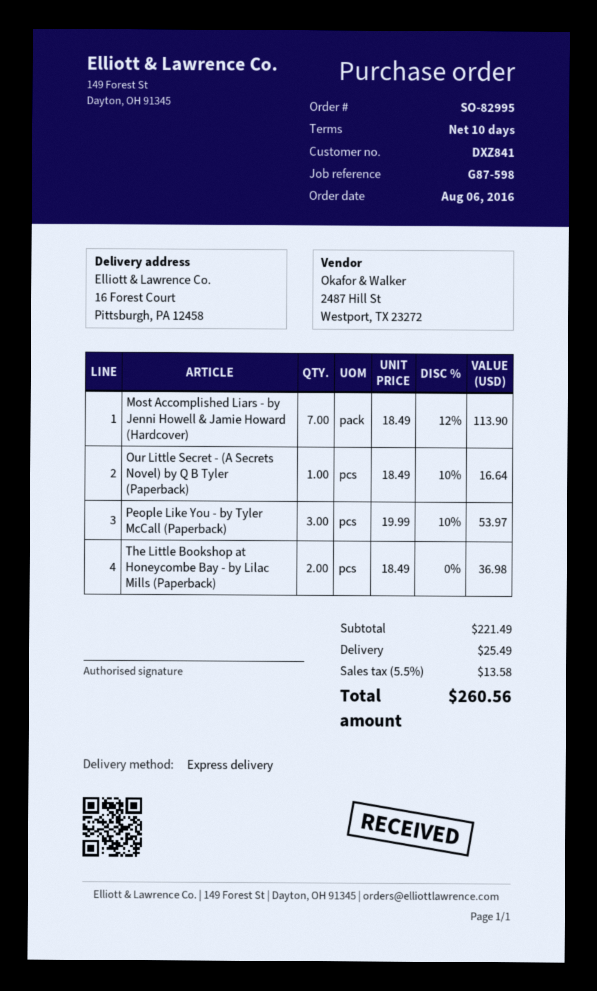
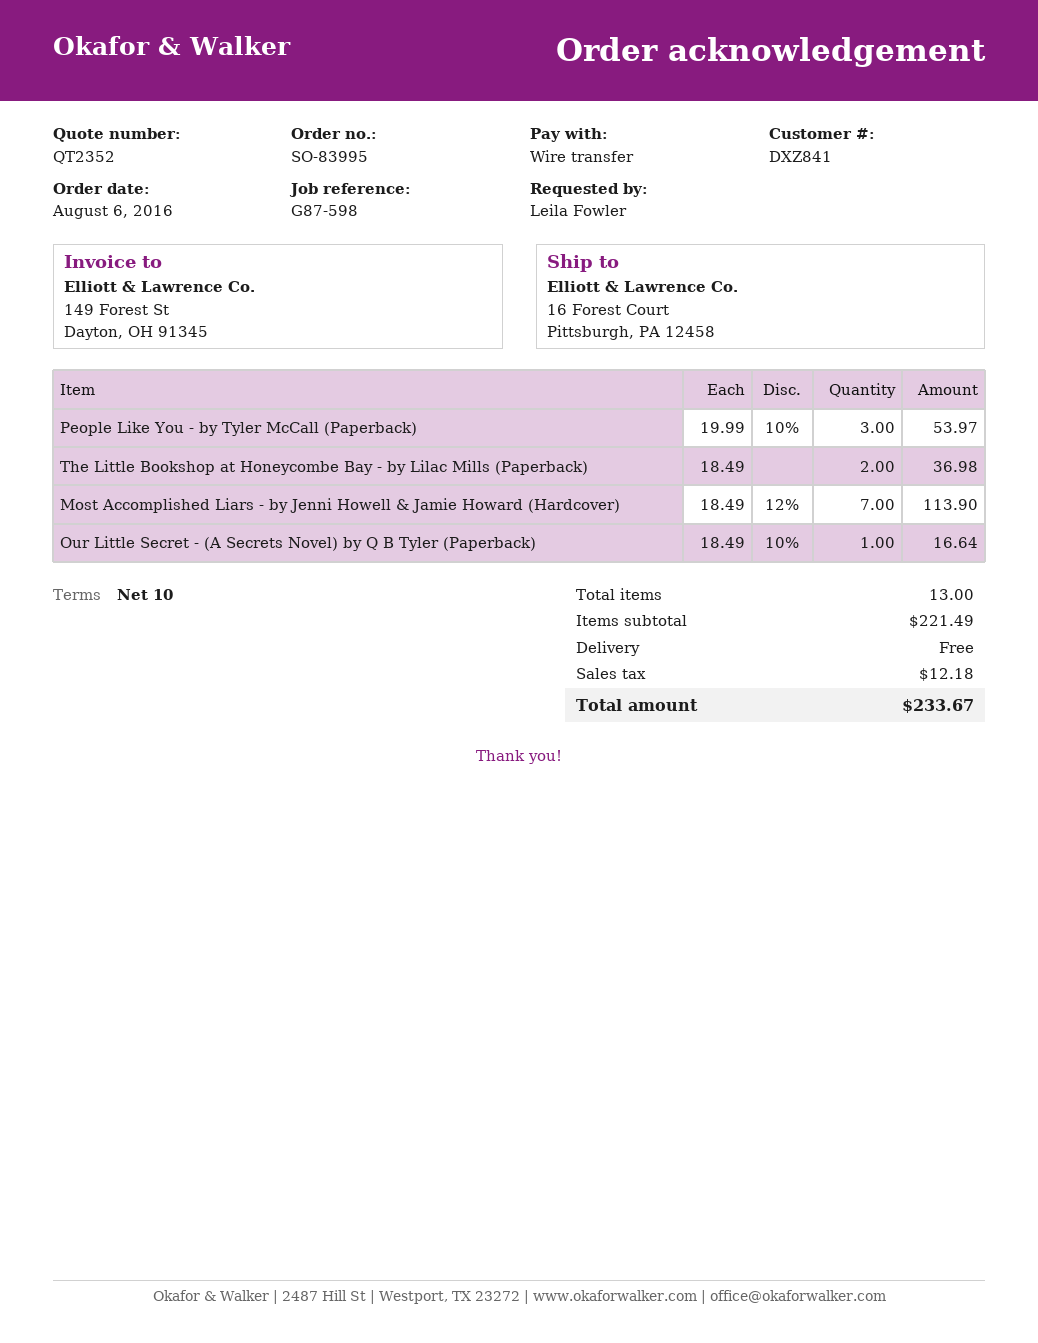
order number: SO-82995 -> SO-83995
shipping: 25.49 -> 0.00
tax: 13.58 -> 12.18
total: 260.56 -> 233.67

